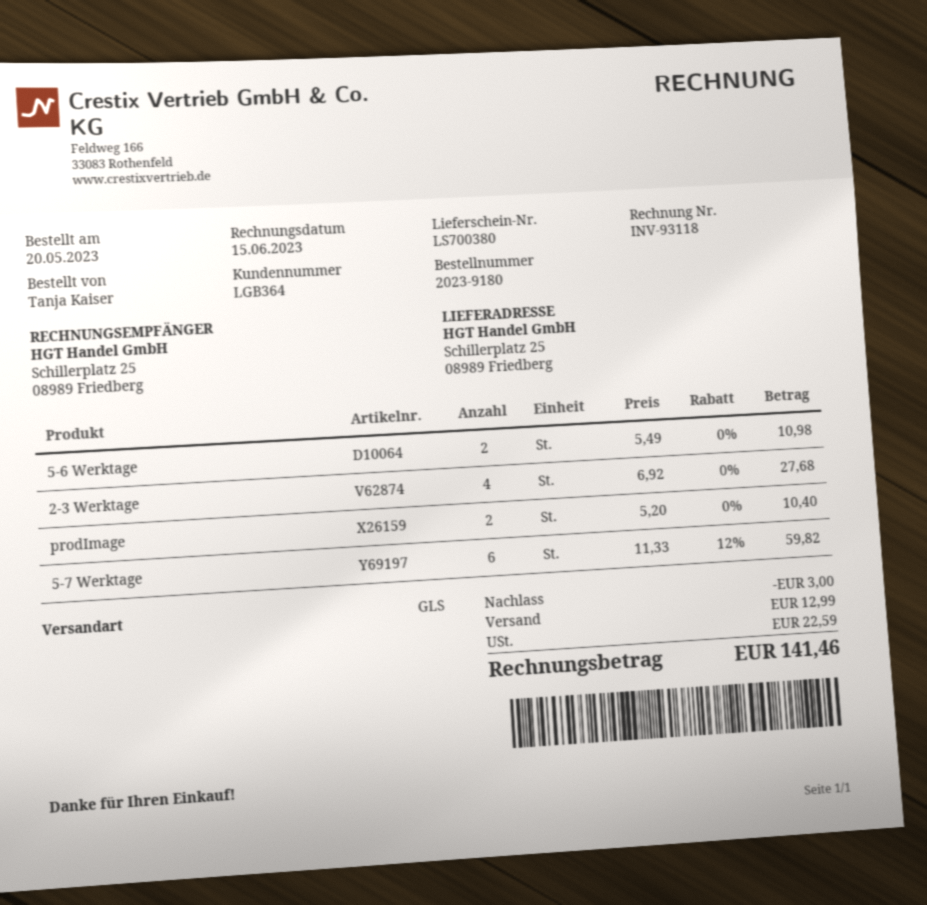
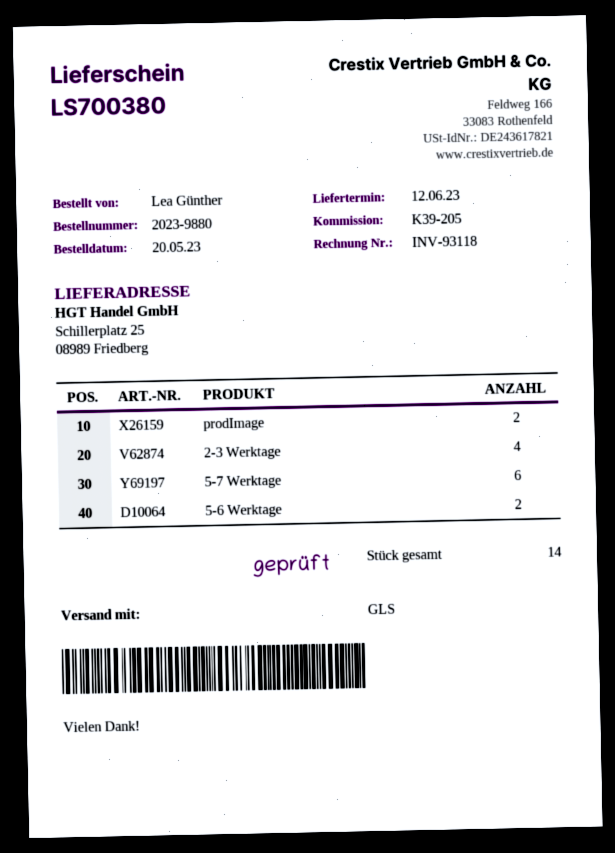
order number: 2023-9180 -> 2023-9880
ordered by: Tanja Kaiser -> Lea Günther

